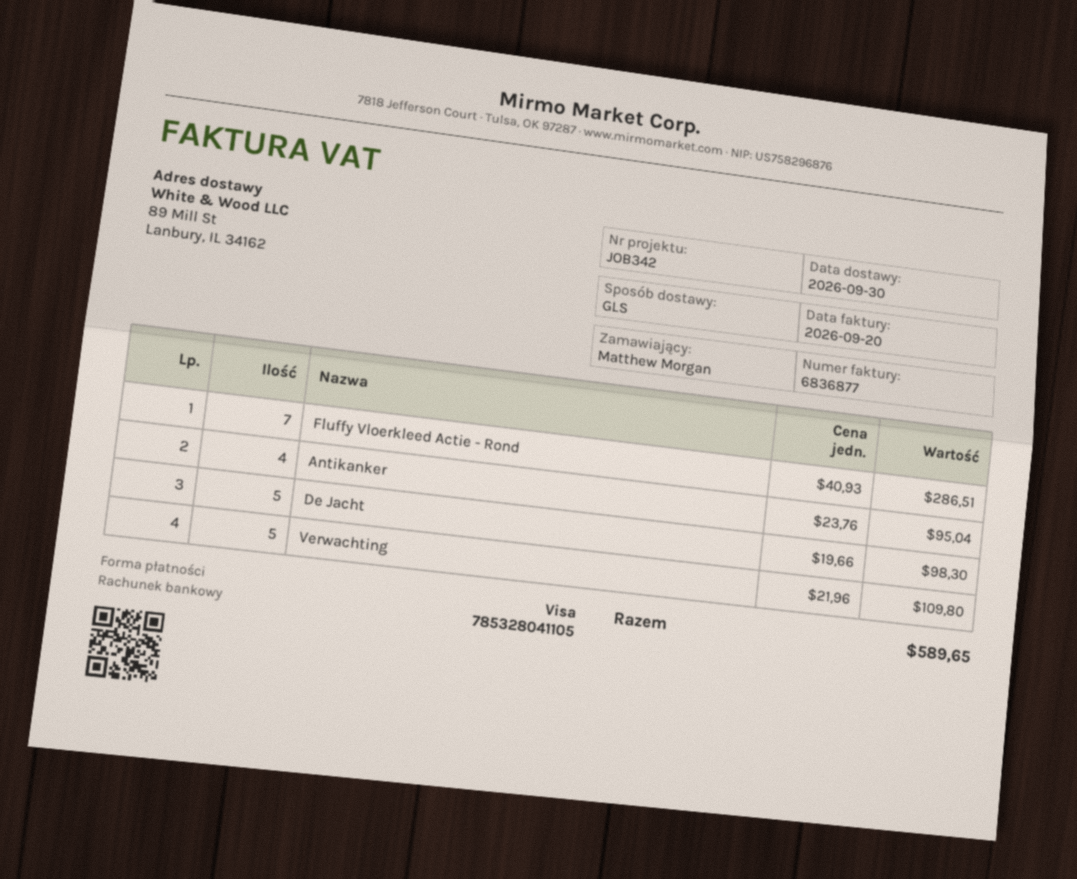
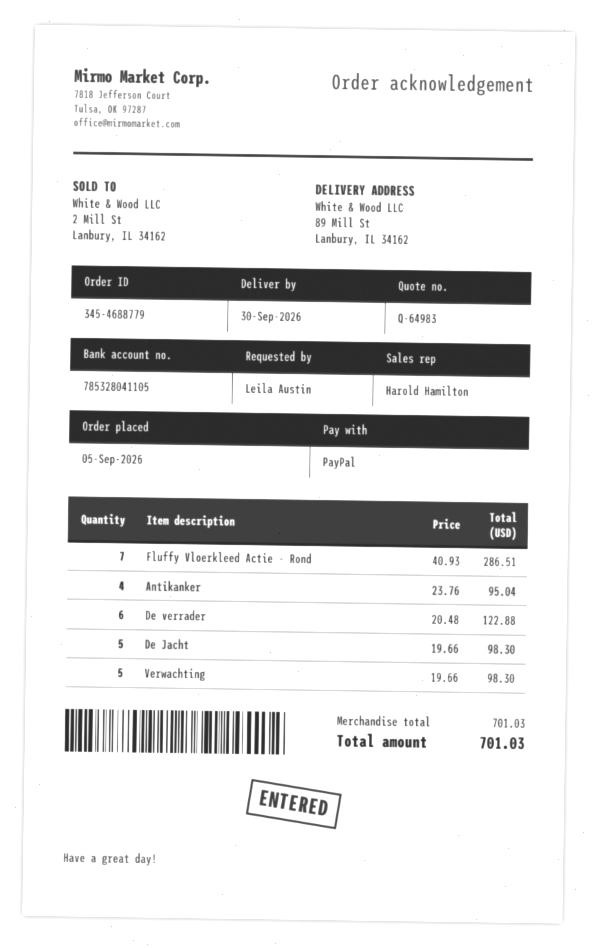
ordered by: Matthew Morgan -> Leila Austin
payment method: Visa -> PayPal
Verwachting: 5 x 21.96 = 109.80 -> 5 x 19.66 = 98.30
De verrader: none -> 6 x 20.48 = 122.88
total: 589.65 -> 701.03

